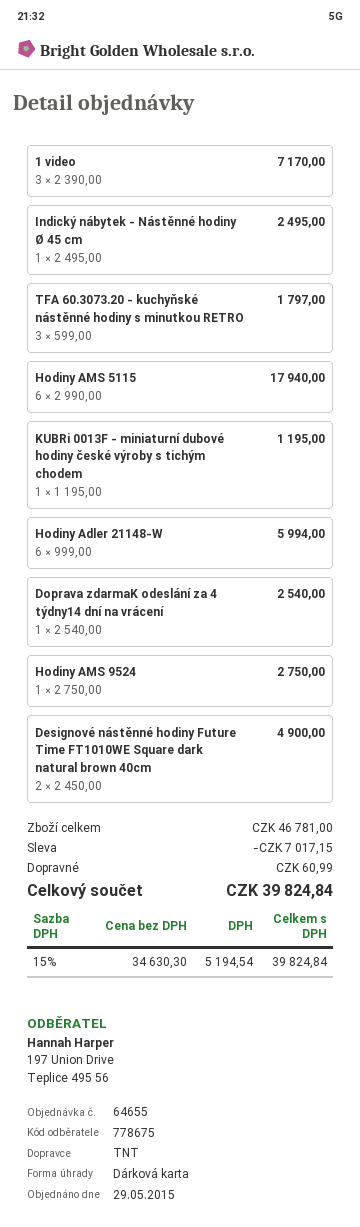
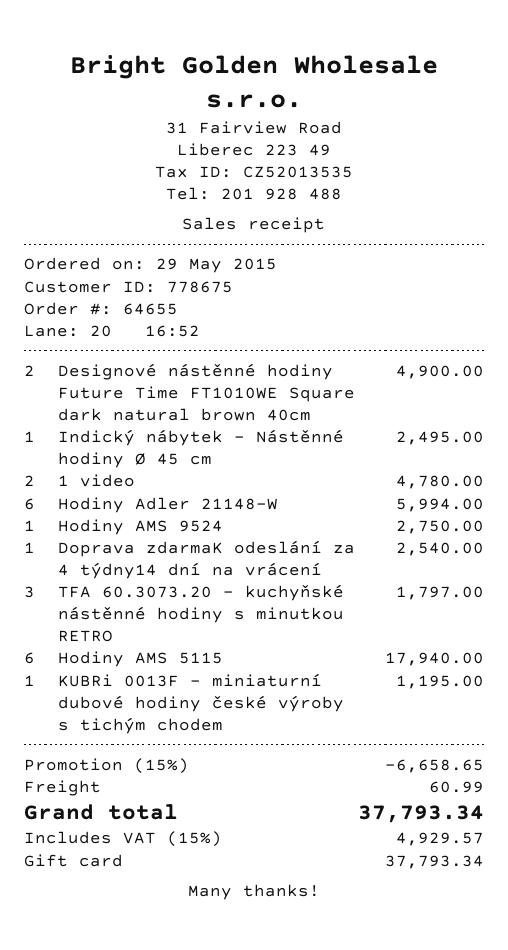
1 video: 3 for 7170.00 -> 2 for 4780.00
discount: 7017.15 -> 6658.65
tax: 15% = 5194.54 -> 15% = 4929.57
total: 39824.84 -> 37793.34

